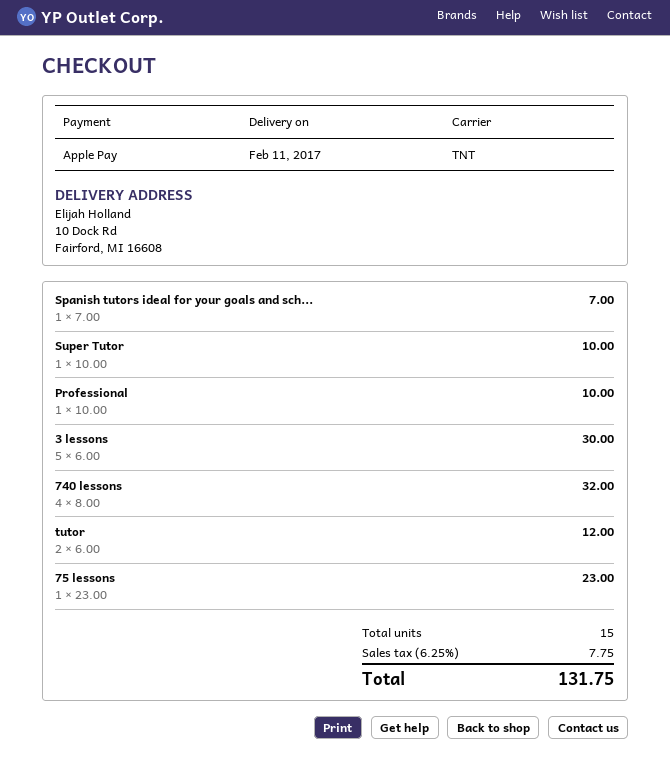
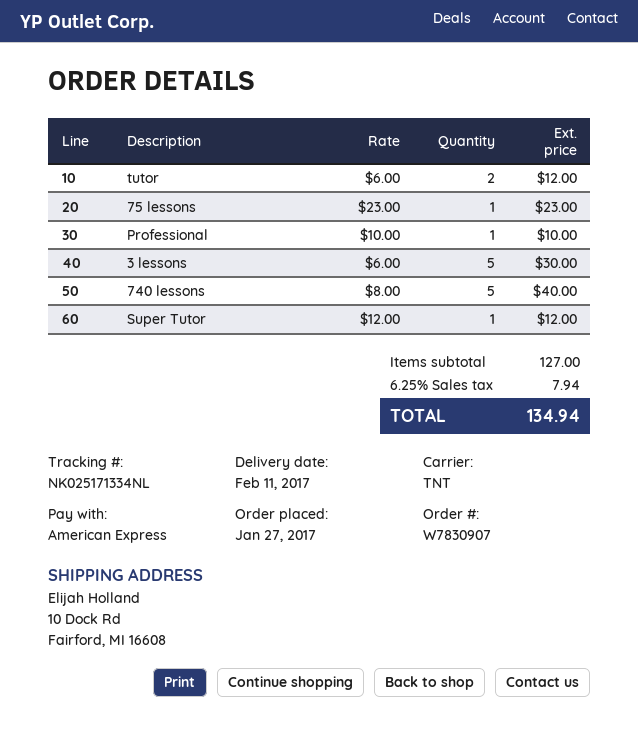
payment method: Apple Pay -> American Express
Spanish tutors ideal for your goals and sch...: 1 x 7.00 = 7.00 -> none
Super Tutor: 1 x 10.00 = 10.00 -> 1 x 12.00 = 12.00
740 lessons: 4 x 8.00 = 32.00 -> 5 x 8.00 = 40.00
tax: 6.25% = 7.75 -> 6.25% = 7.94
total: 131.75 -> 134.94

